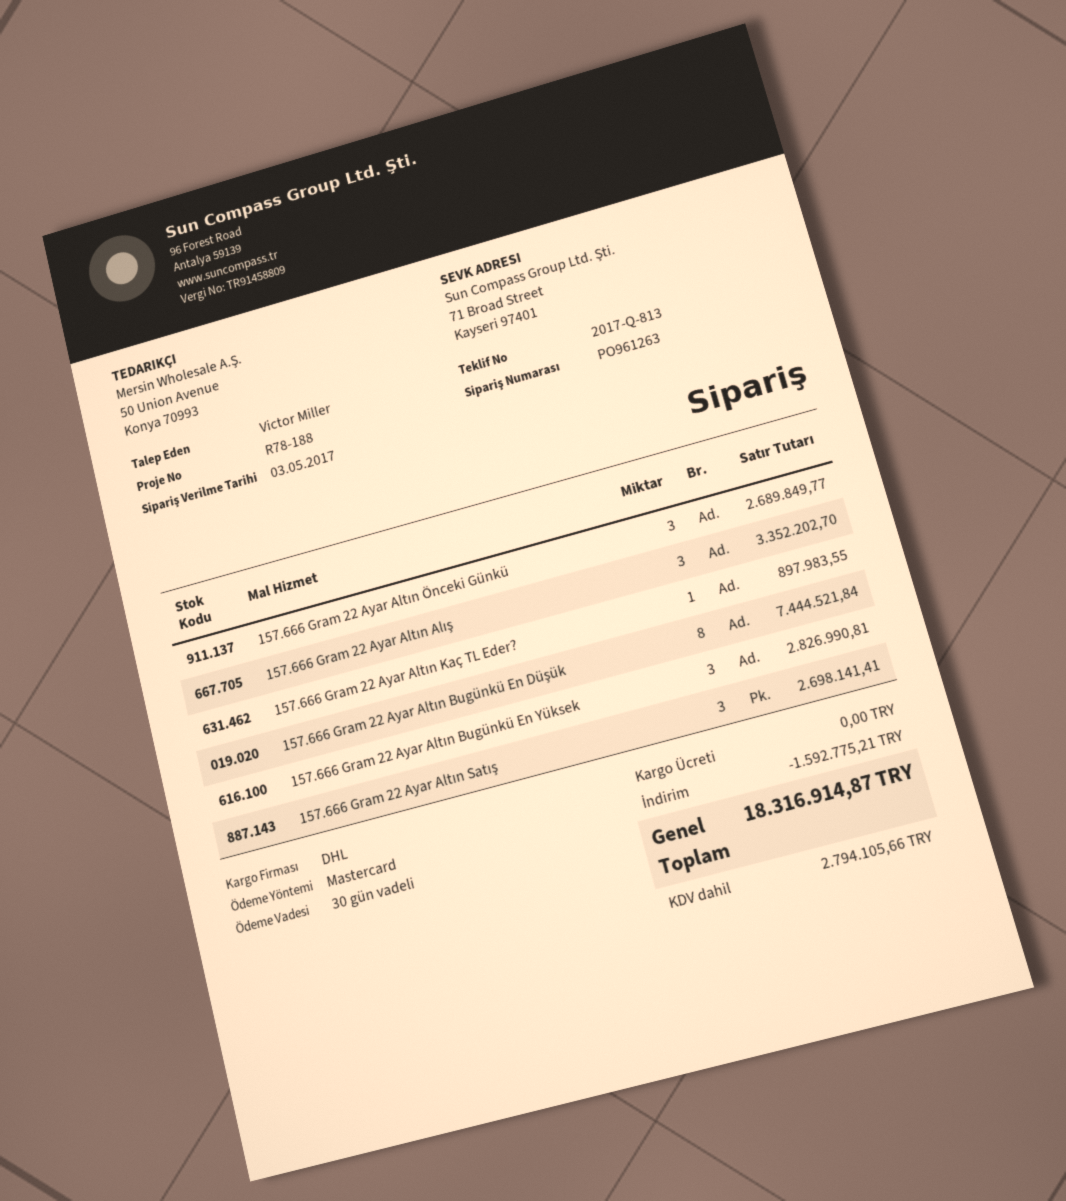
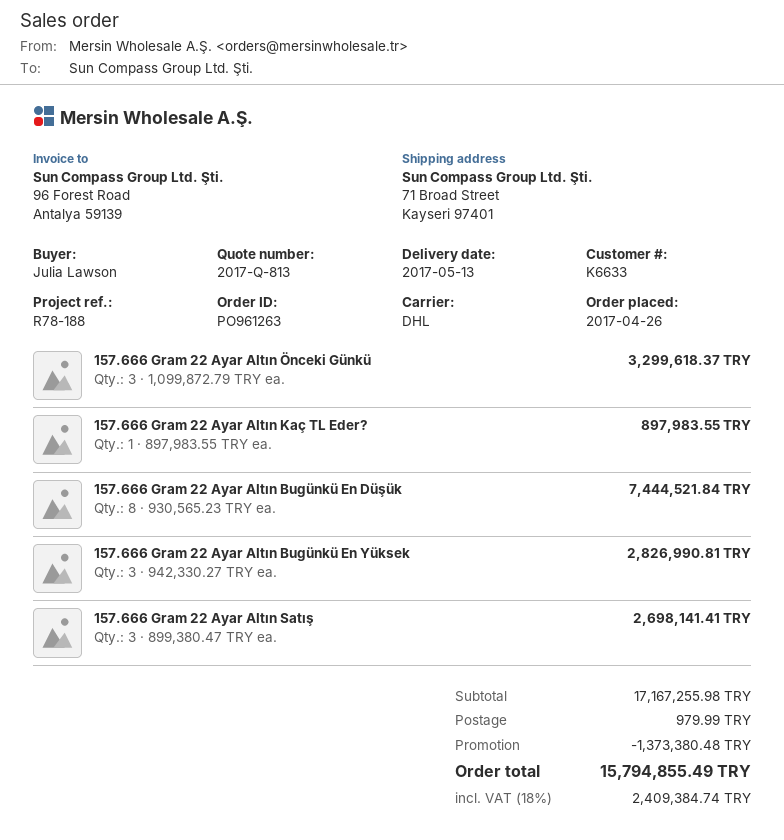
order date: 2017-05-03 -> 2017-04-26
ordered by: Victor Miller -> Julia Lawson
157.666 Gram 22 Ayar Altın Önceki Günkü: 3 for 2689849.77 -> 3 for 3299618.37
157.666 Gram 22 Ayar Altın Alış: 3 for 3352202.70 -> none
discount: 1592775.21 -> 1373380.48
shipping: 0.00 -> 979.99
tax: 2794105.66 -> 2409384.74
total: 18316914.87 -> 15794855.49

